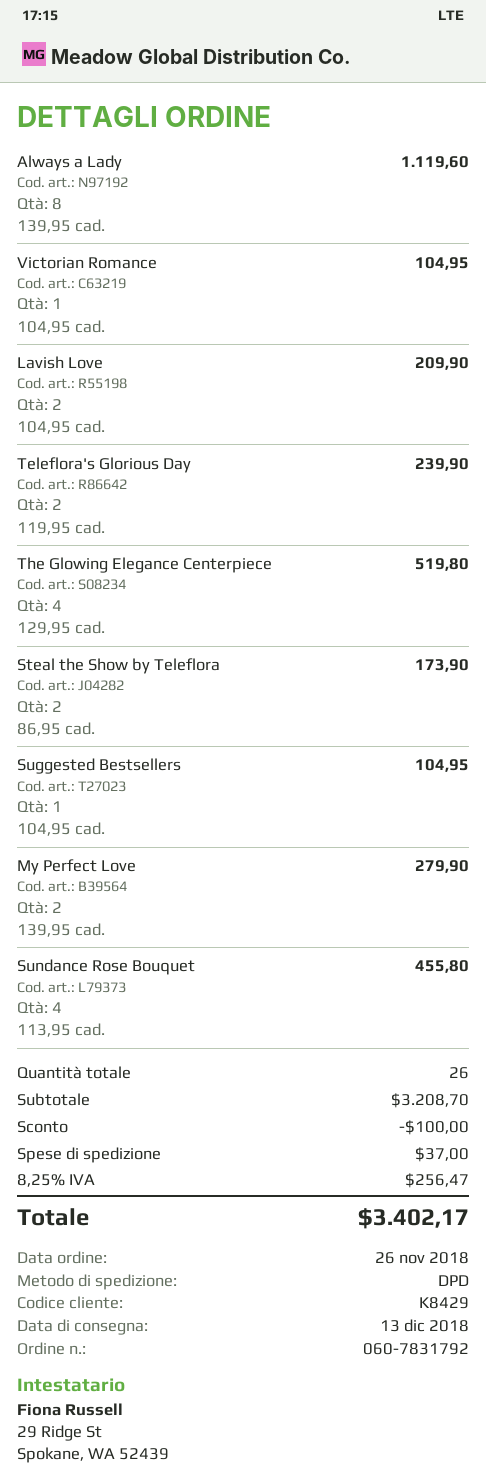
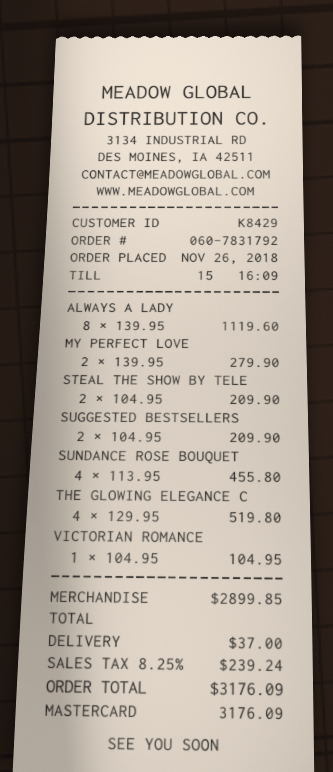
Lavish Love: 2 x 104.95 = 209.90 -> none
Teleflora's Glorious Day: 2 x 119.95 = 239.90 -> none
Steal the Show by Teleflora: 2 x 86.95 = 173.90 -> 2 x 104.95 = 209.90
Suggested Bestsellers: 1 x 104.95 = 104.95 -> 2 x 104.95 = 209.90
subtotal: 3208.70 -> 2899.85
discount: 100.00 -> none
tax: 8.25% = 256.47 -> 8.25% = 239.24
total: 3402.17 -> 3176.09

